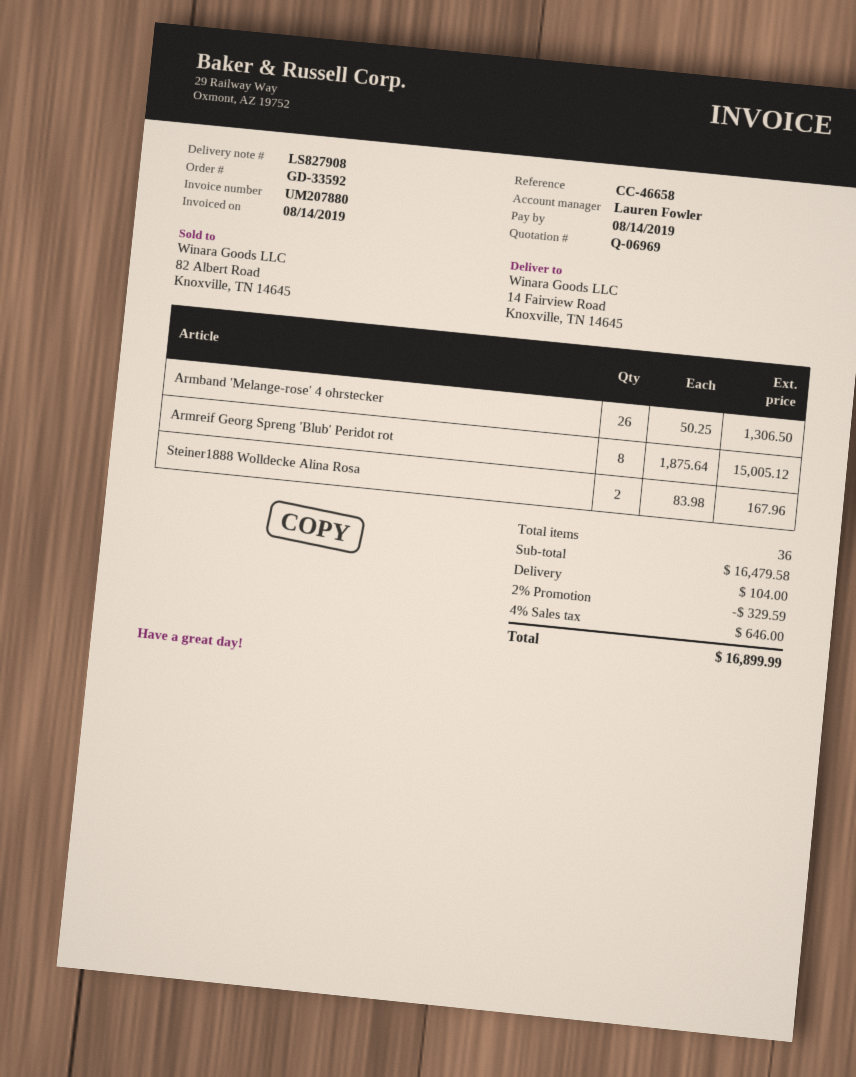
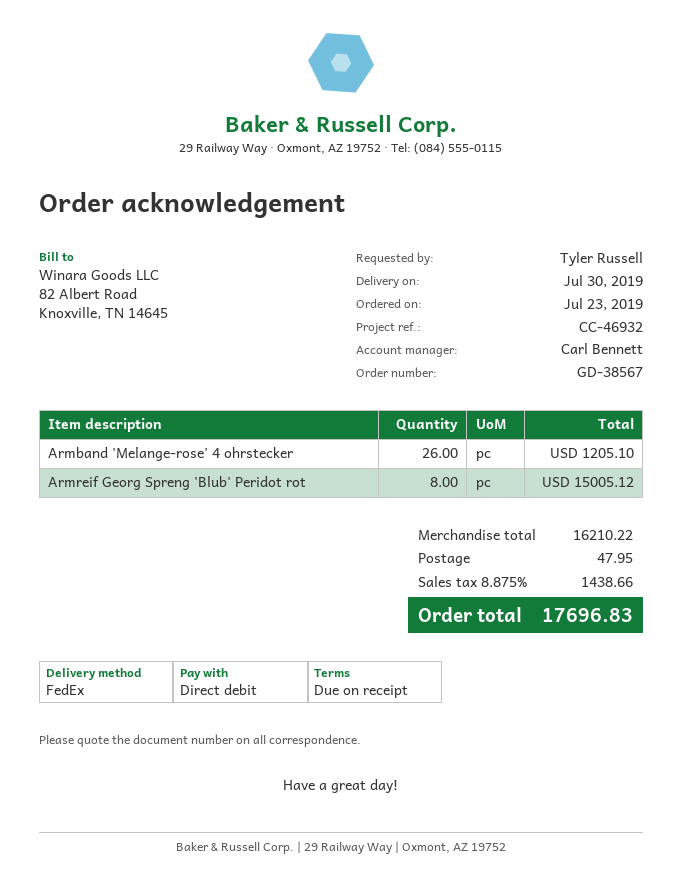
order number: GD-33592 -> GD-38567
reference: CC-46658 -> CC-46932
sales rep: Lauren Fowler -> Carl Bennett
Armband 'Melange-rose' 4 ohrstecker: 26 for 1306.50 -> 26 for 1205.10
Steiner1888 Wolldecke Alina Rosa: 2 for 167.96 -> none
subtotal: 16479.58 -> 16210.22
discount: 2% = 329.59 -> none
shipping: 104.00 -> 47.95
tax: 4% = 646.00 -> 8.875% = 1438.66
total: 16899.99 -> 17696.83

